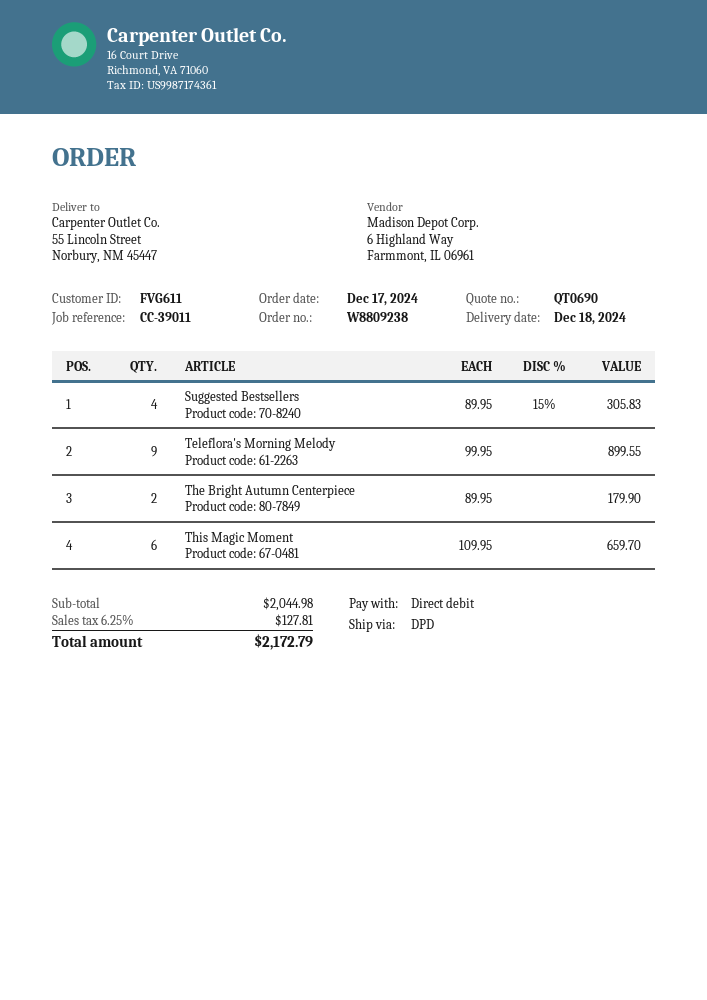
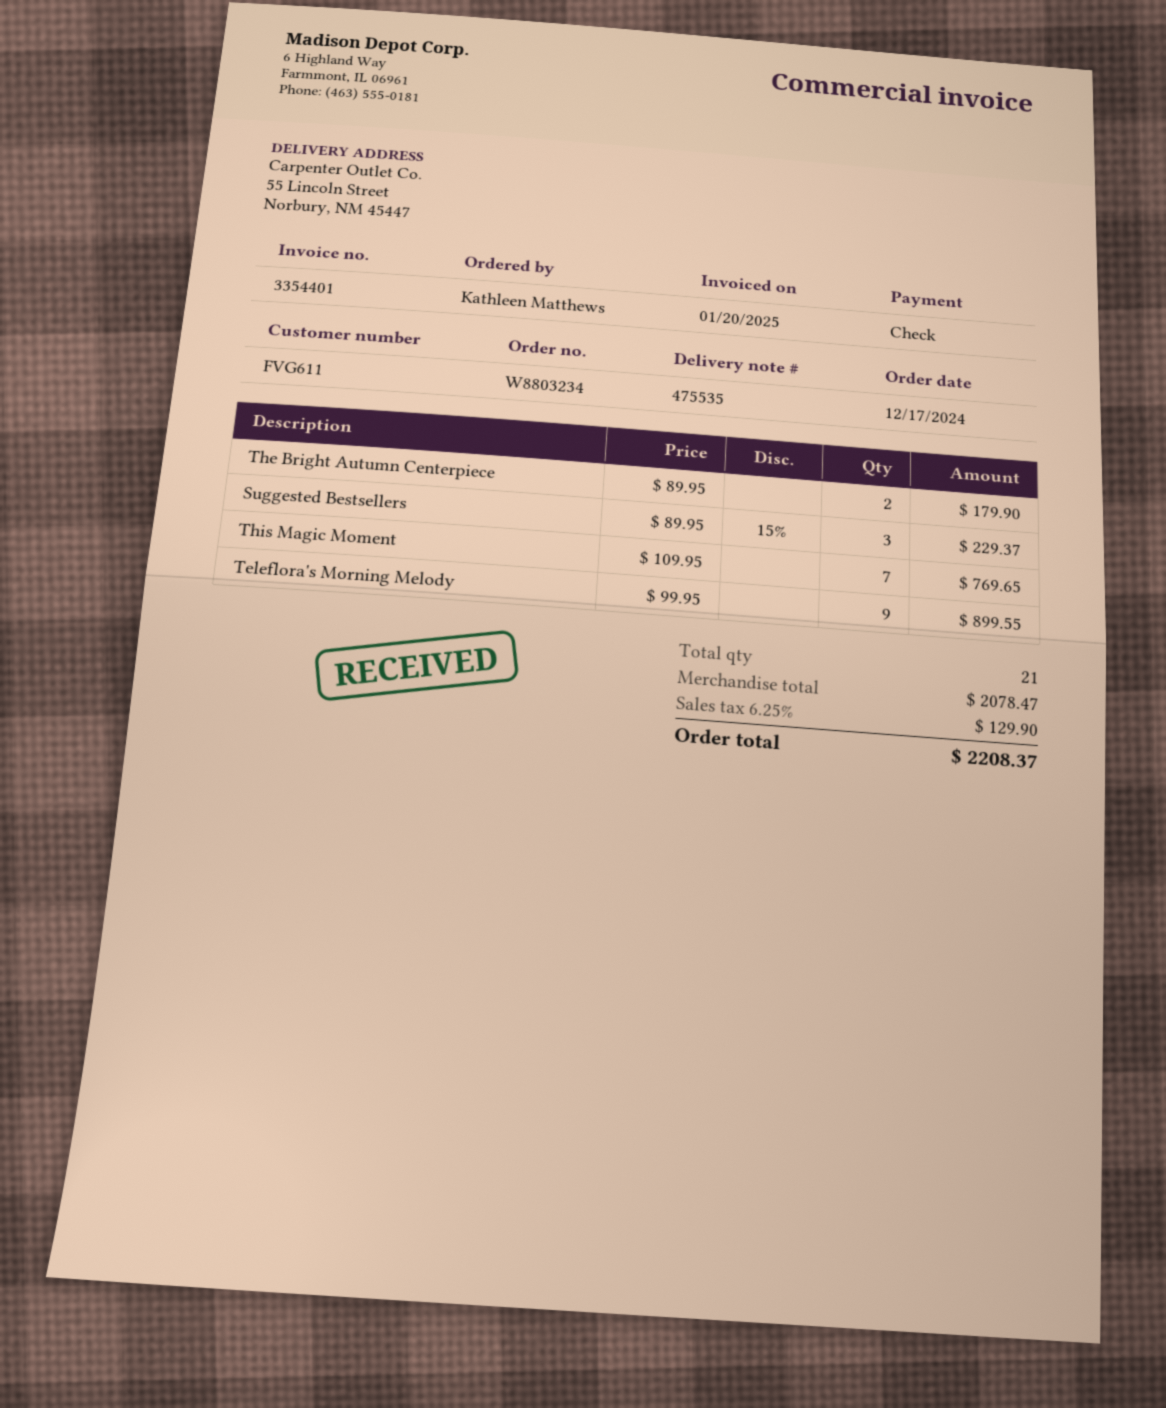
order number: W8809238 -> W8803234
payment method: direct debit -> cheque
Suggested Bestsellers: 4 x 89.95 - 15% = 305.83 -> 3 x 89.95 - 15% = 229.37
This Magic Moment: 6 x 109.95 = 659.70 -> 7 x 109.95 = 769.65
subtotal: 2044.98 -> 2078.47
tax: 6.25% = 127.81 -> 6.25% = 129.90
total: 2172.79 -> 2208.37

